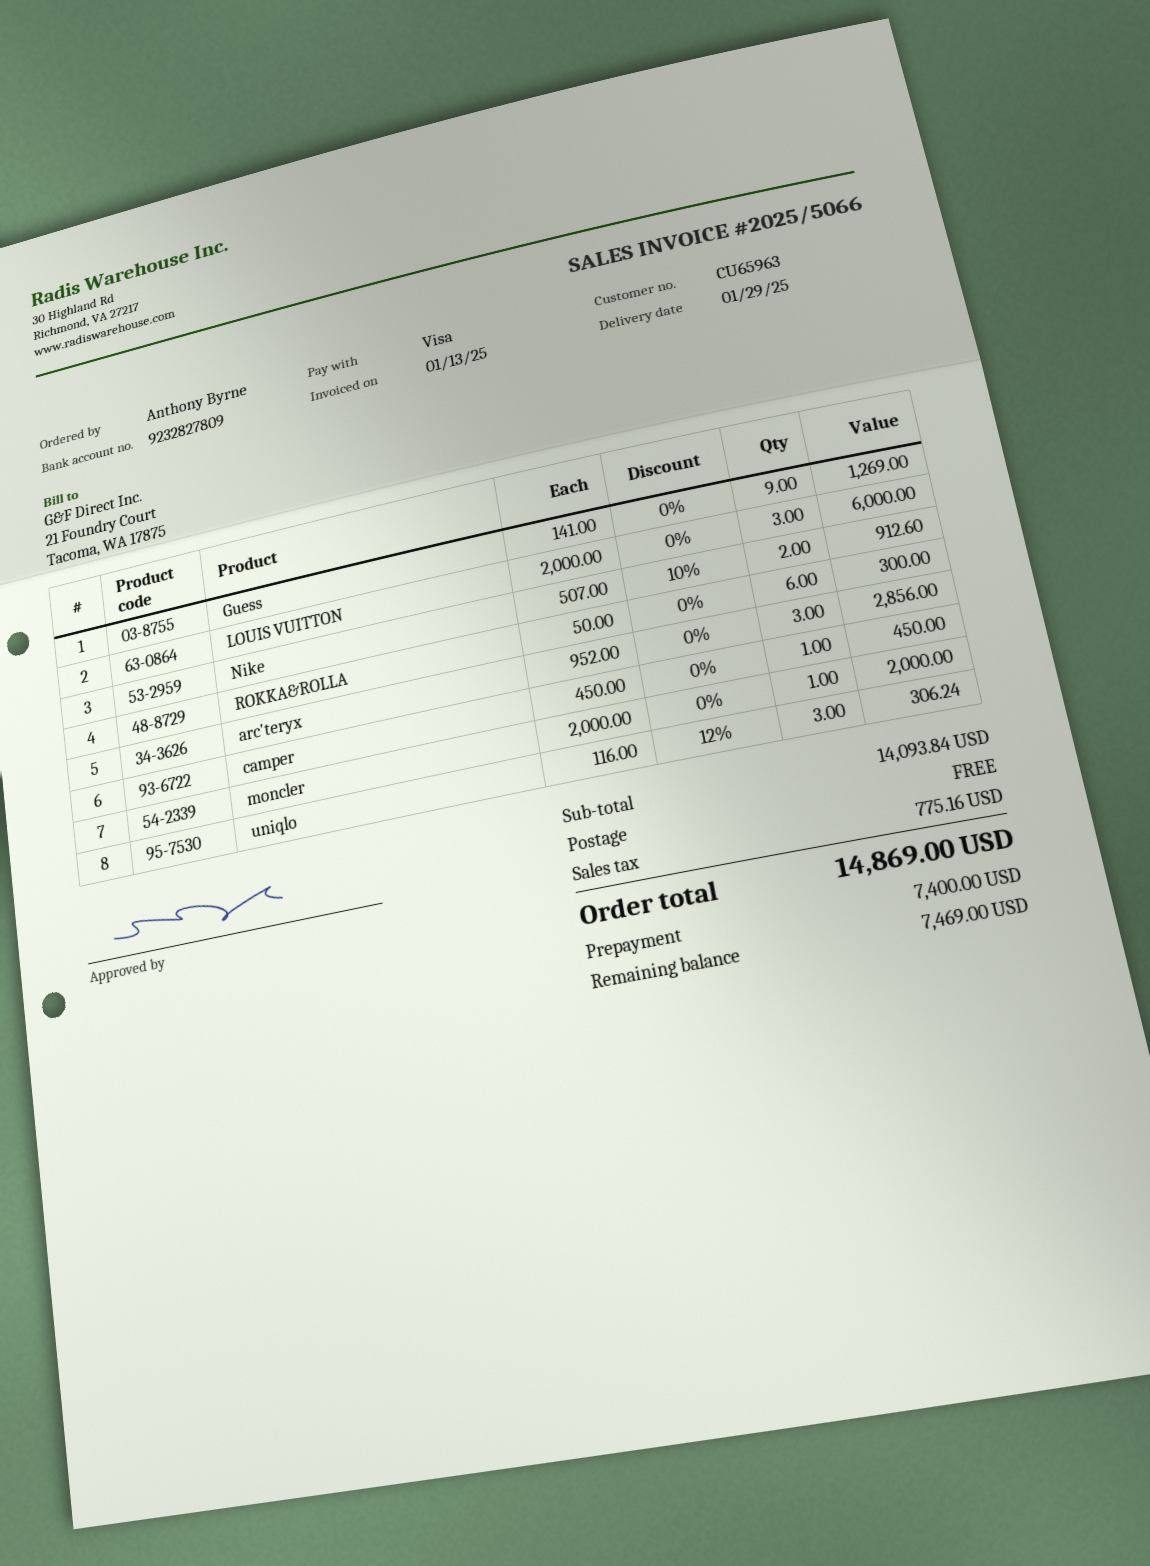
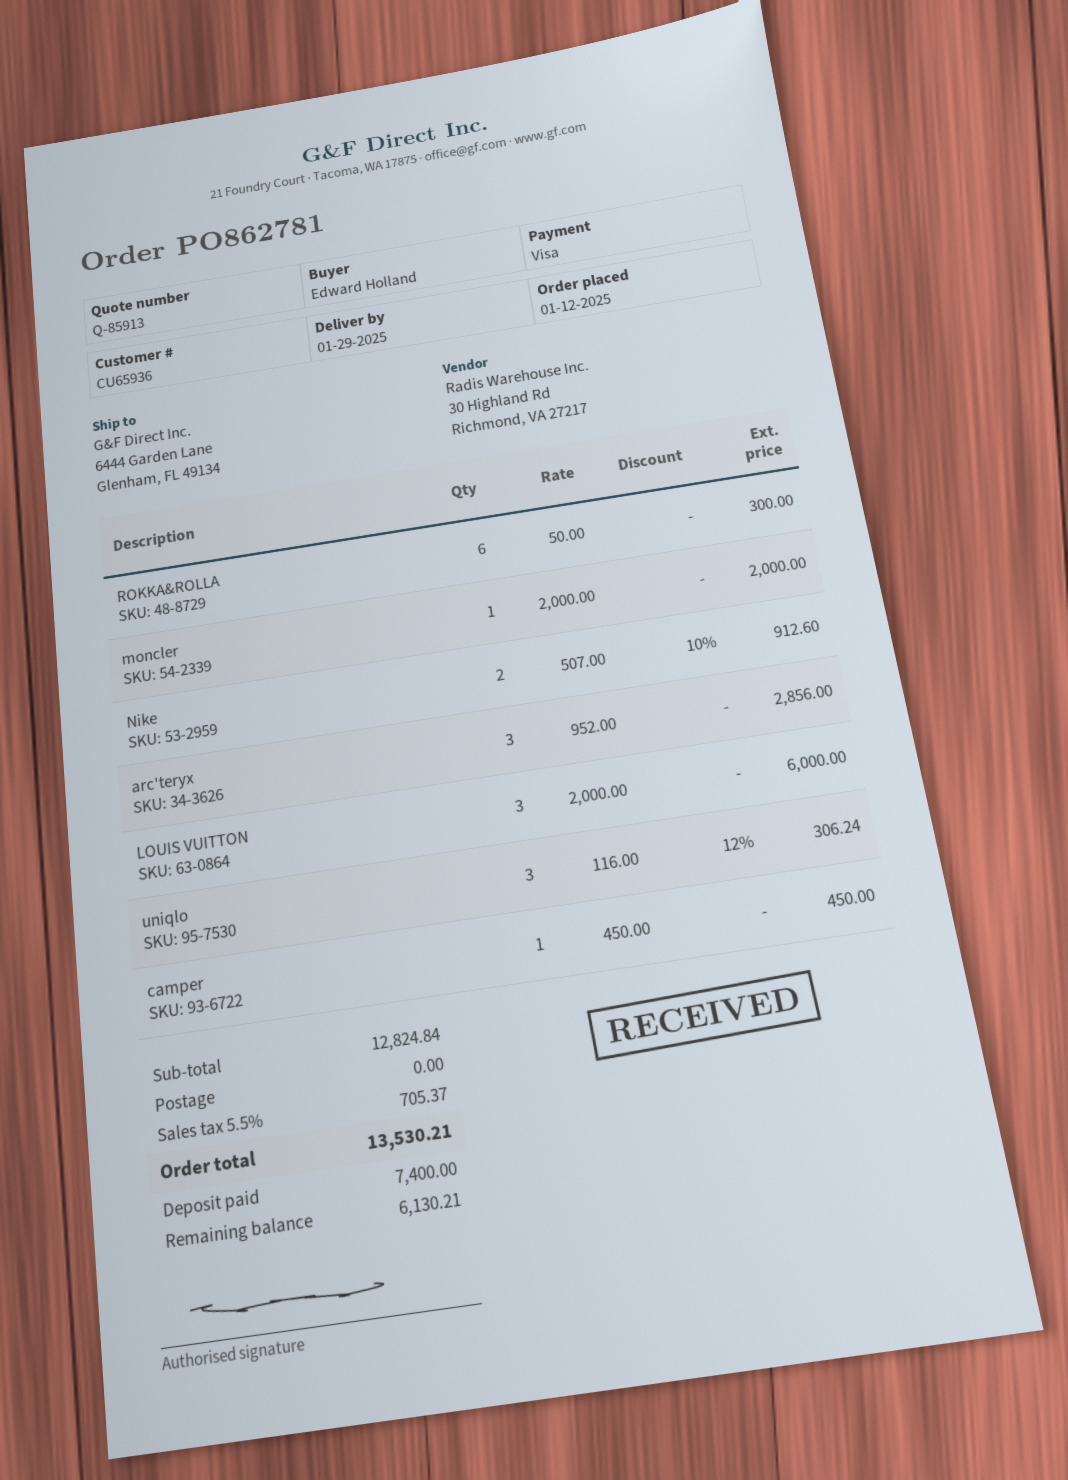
customer number: CU65963 -> CU65936
ordered by: Anthony Byrne -> Edward Holland
Guess: 9 x 141.00 = 1269.00 -> none
subtotal: 14093.84 -> 12824.84
tax: 775.16 -> 705.37
total: 14869.00 -> 13530.21
balance: 7469.00 -> 6130.21

